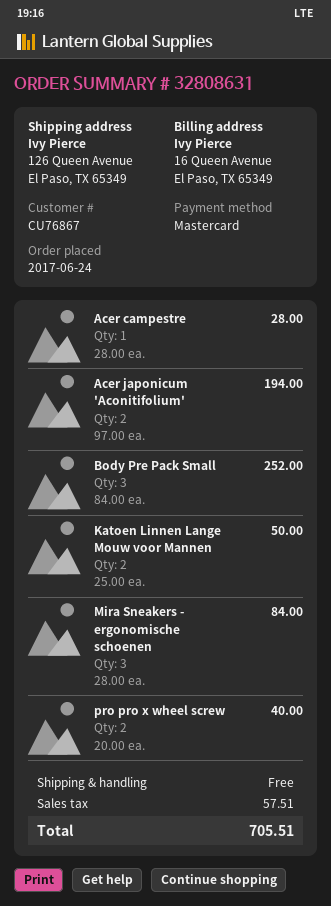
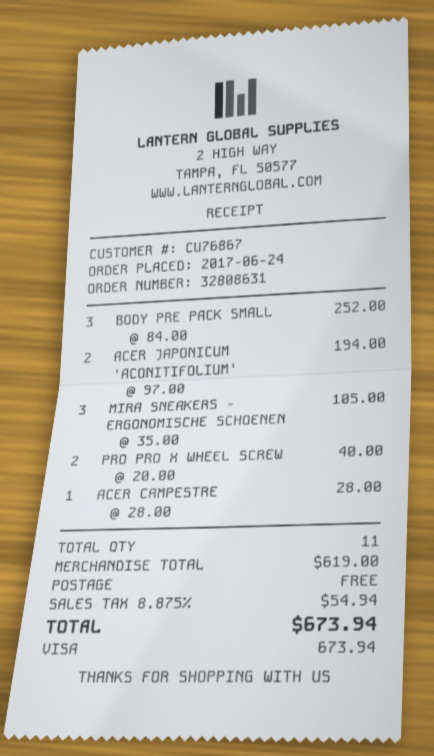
payment method: Mastercard -> Visa
Katoen Linnen Lange Mouw voor Mannen: 2 x 25.00 = 50.00 -> none
Mira Sneakers - ergonomische schoenen: 3 x 28.00 = 84.00 -> 3 x 35.00 = 105.00
tax: 57.51 -> 54.94
total: 705.51 -> 673.94

